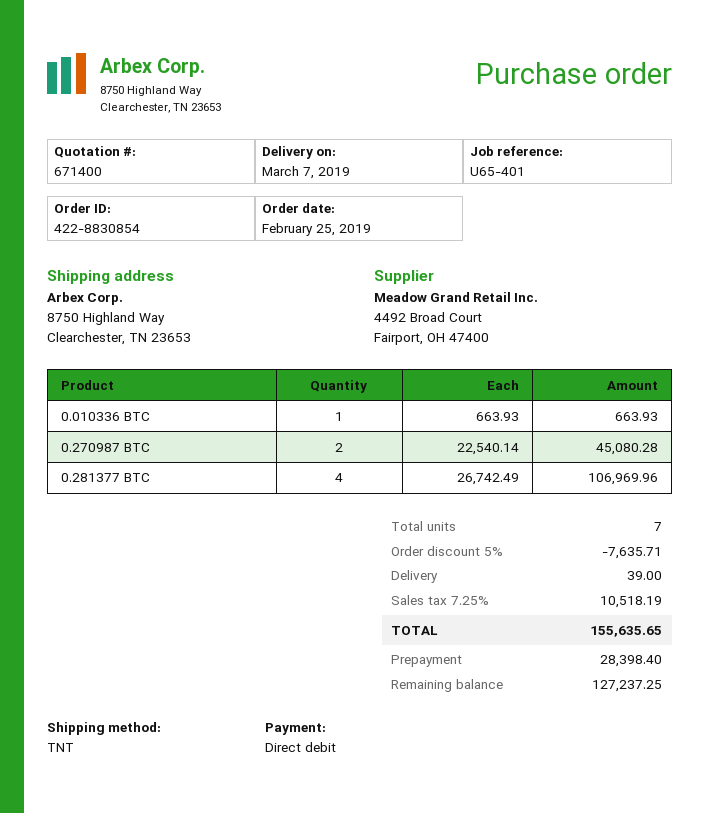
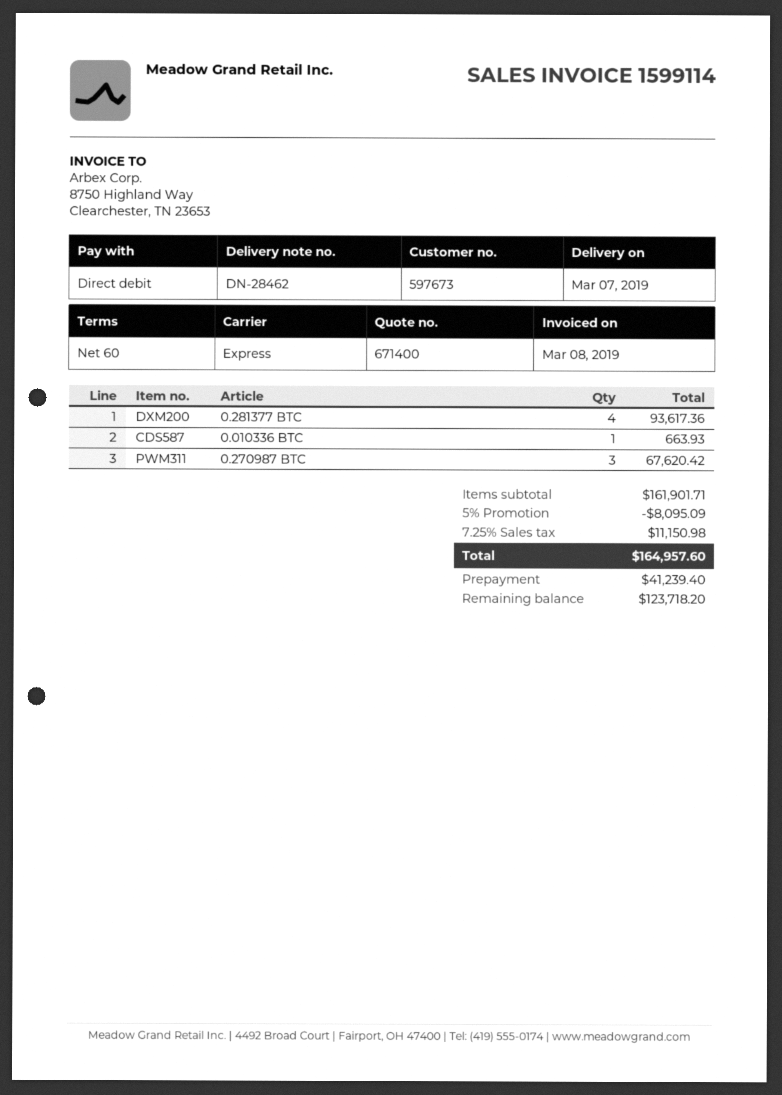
shipping method: TNT -> express
0.270987 BTC: 2 for 45080.28 -> 3 for 67620.42
0.281377 BTC: 4 for 106969.96 -> 4 for 93617.36
discount: 5% = 7635.71 -> 5% = 8095.09
shipping: 39.00 -> none
tax: 7.25% = 10518.19 -> 7.25% = 11150.98
total: 155635.65 -> 164957.60
deposit: 28398.40 -> 41239.40
balance: 127237.25 -> 123718.20

